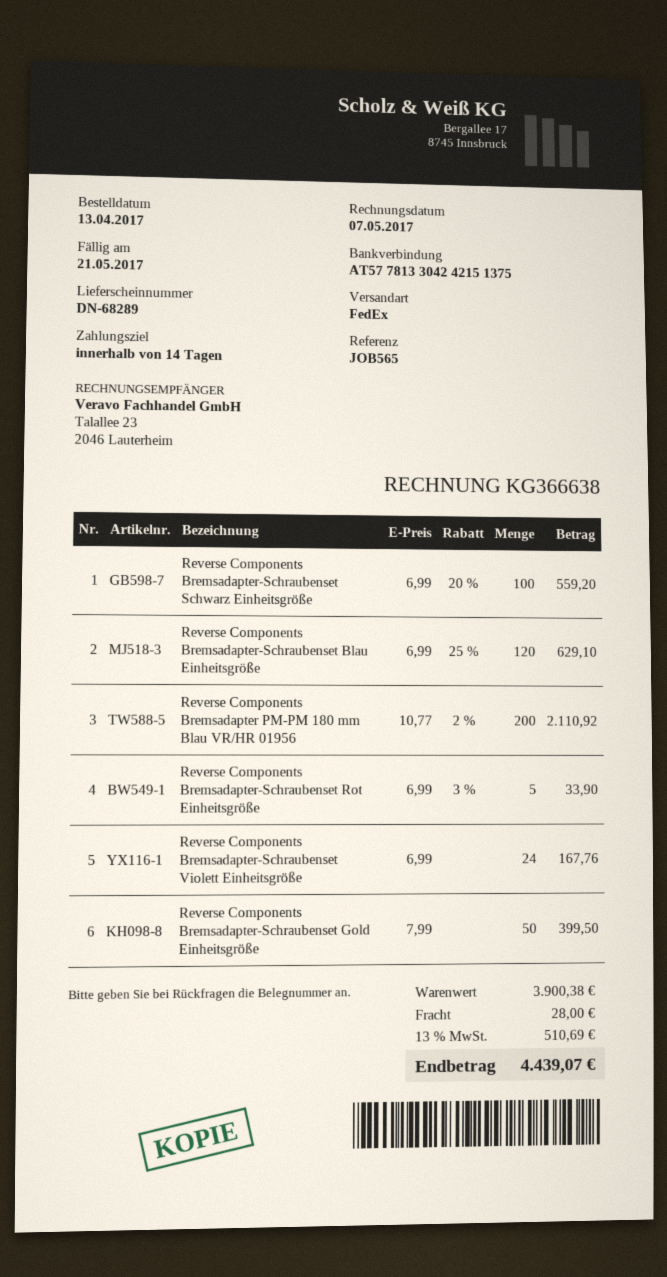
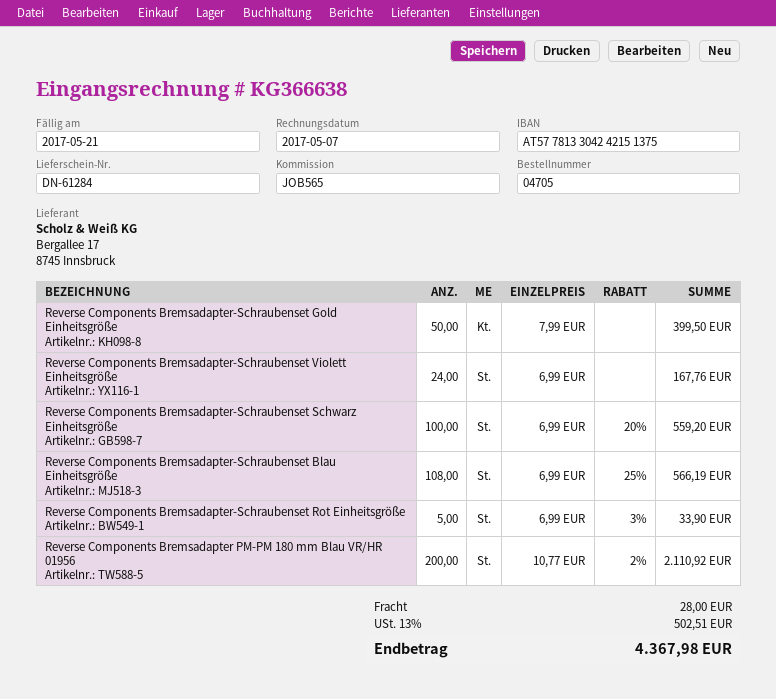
delivery note number: DN-68289 -> DN-61284
Reverse Components Bremsadapter-Schraubenset Blau Einheitsgröße: 120 x 6.99 - 25% = 629.10 -> 108 x 6.99 - 25% = 566.19
tax: 13% = 510.69 -> 13% = 502.51
total: 4439.07 -> 4367.98

